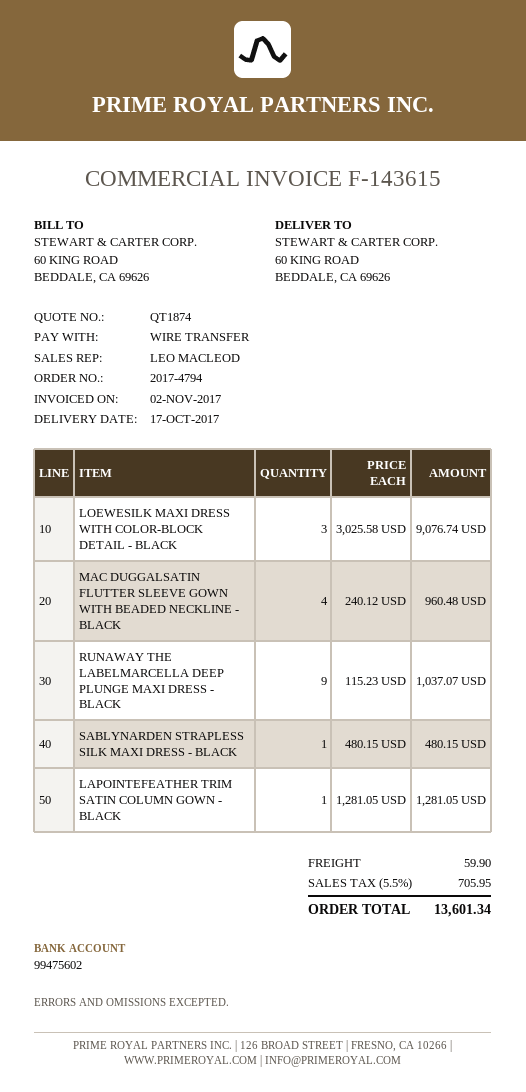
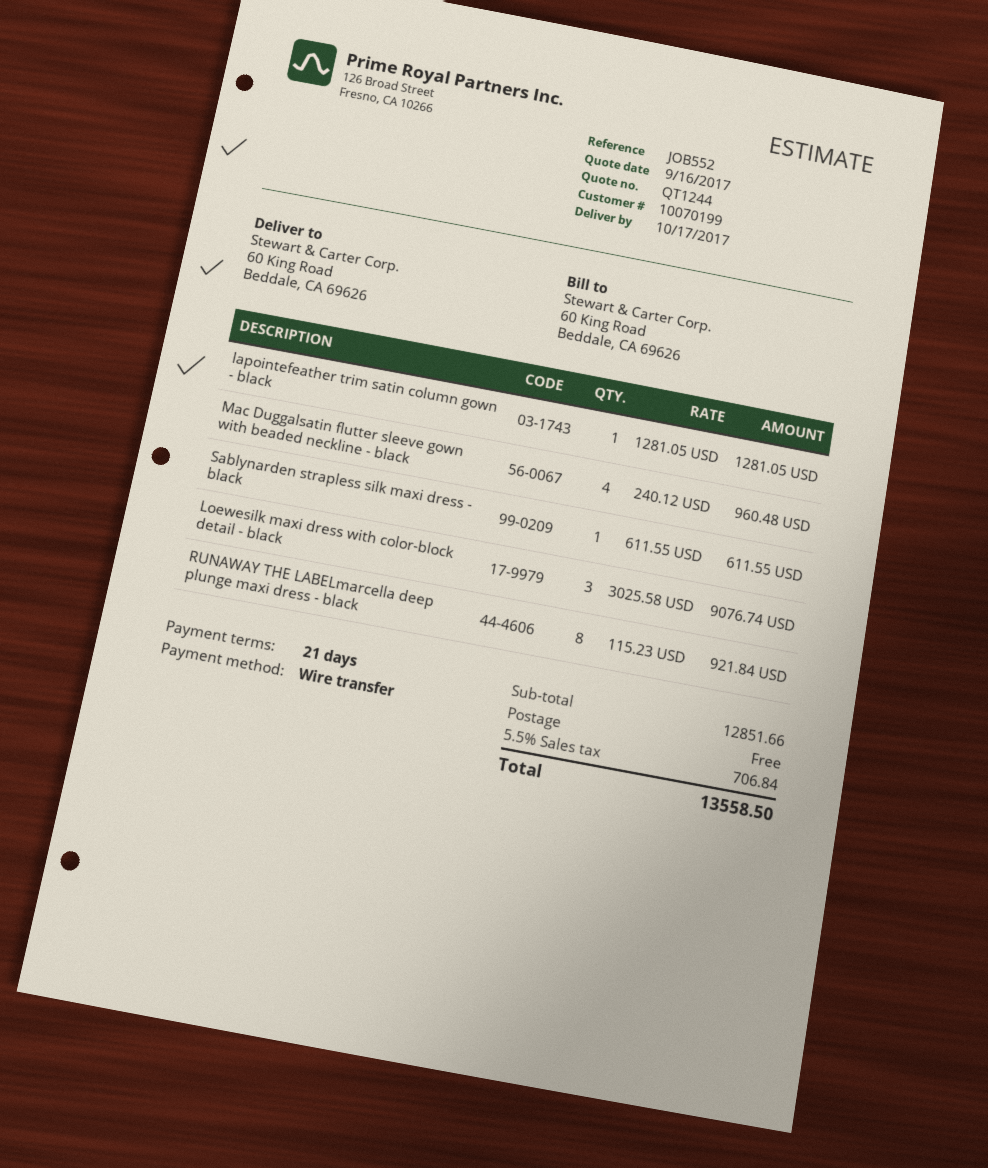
quote number: QT1874 -> QT1244
RUNAWAY THE LABELMARCELLA DEEP PLUNGE MAXI DRESS - BLACK: 9 x 115.23 = 1037.07 -> 8 x 115.23 = 921.84
SABLYNARDEN STRAPLESS SILK MAXI DRESS - BLACK: 1 x 480.15 = 480.15 -> 1 x 611.55 = 611.55
shipping: 59.90 -> 0.00
tax: 5.5% = 705.95 -> 5.5% = 706.84
total: 13601.34 -> 13558.50

